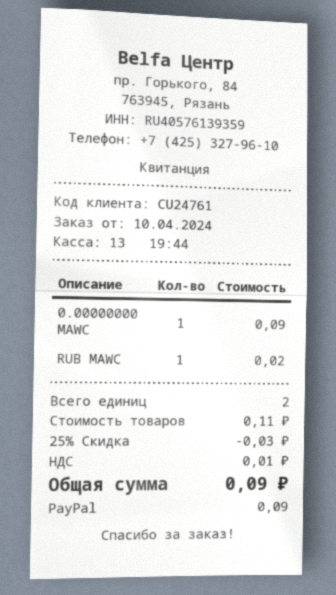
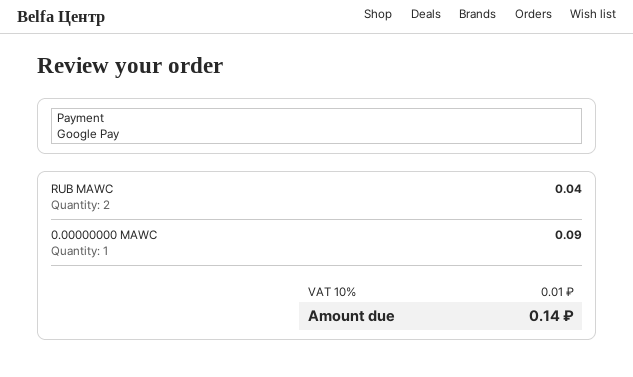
payment method: PayPal -> Google Pay
RUB MAWC: 1 for 0.02 -> 2 for 0.04
discount: 25% = 0.03 -> none
total: 0.09 -> 0.14

